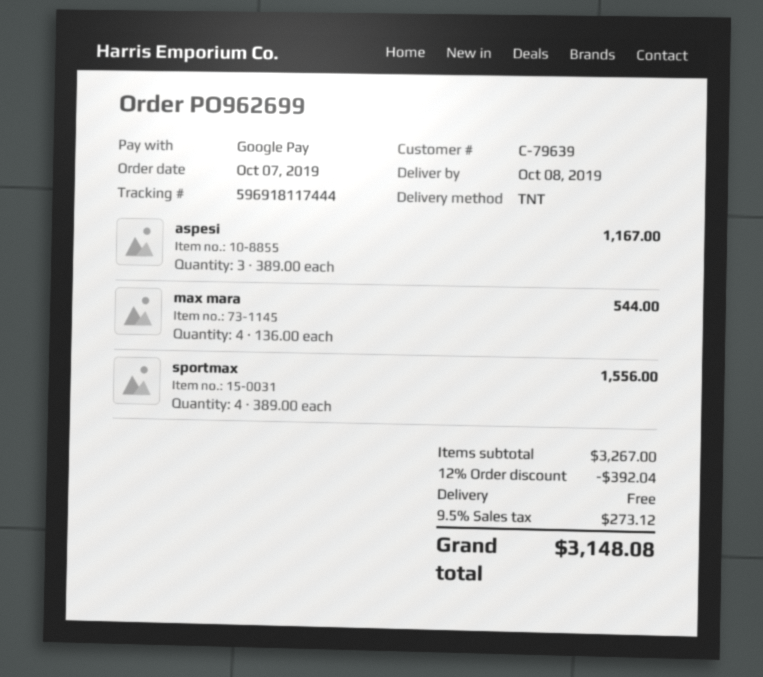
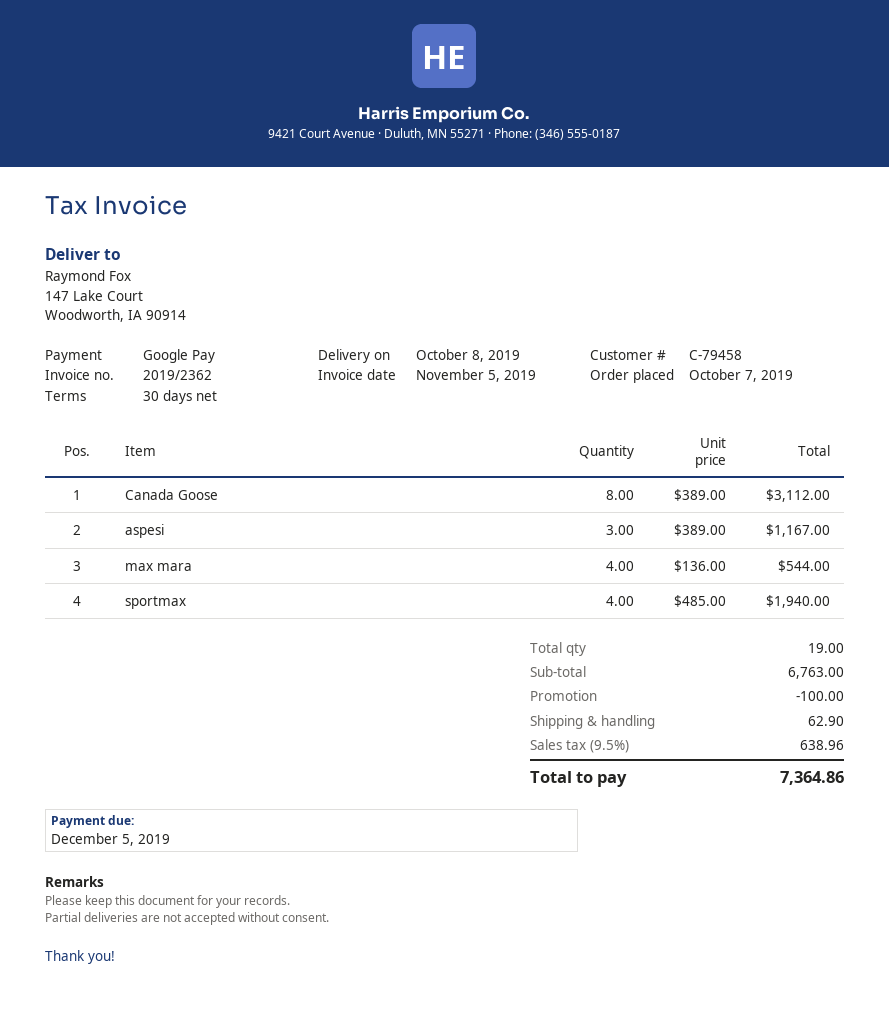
customer number: C-79639 -> C-79458
sportmax: 4 x 389.00 = 1556.00 -> 4 x 485.00 = 1940.00
Canada Goose: none -> 8 x 389.00 = 3112.00
subtotal: 3267.00 -> 6763.00
discount: 392.04 -> 100.00
shipping: 0.00 -> 62.90
tax: 9.5% = 273.12 -> 9.5% = 638.96
total: 3148.08 -> 7364.86

